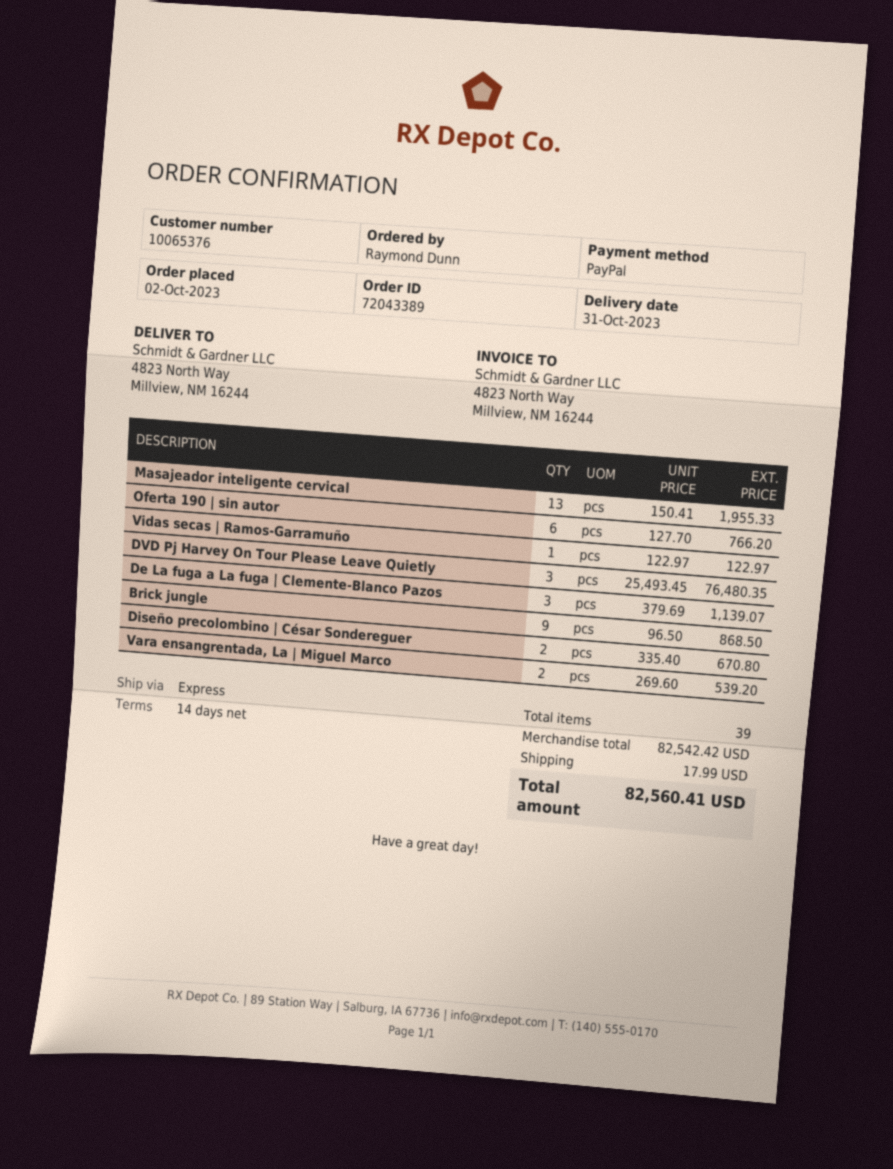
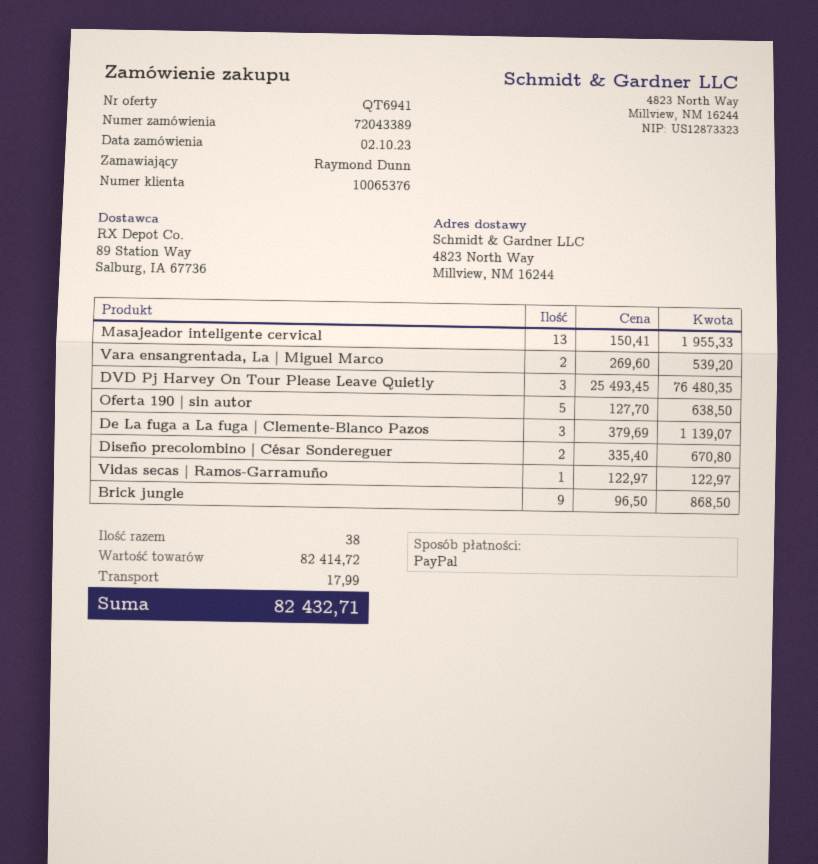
Oferta 190 | sin autor: 6 x 127.70 = 766.20 -> 5 x 127.70 = 638.50
total quantity: 39 -> 38
subtotal: 82542.42 -> 82414.72
total: 82560.41 -> 82432.71

